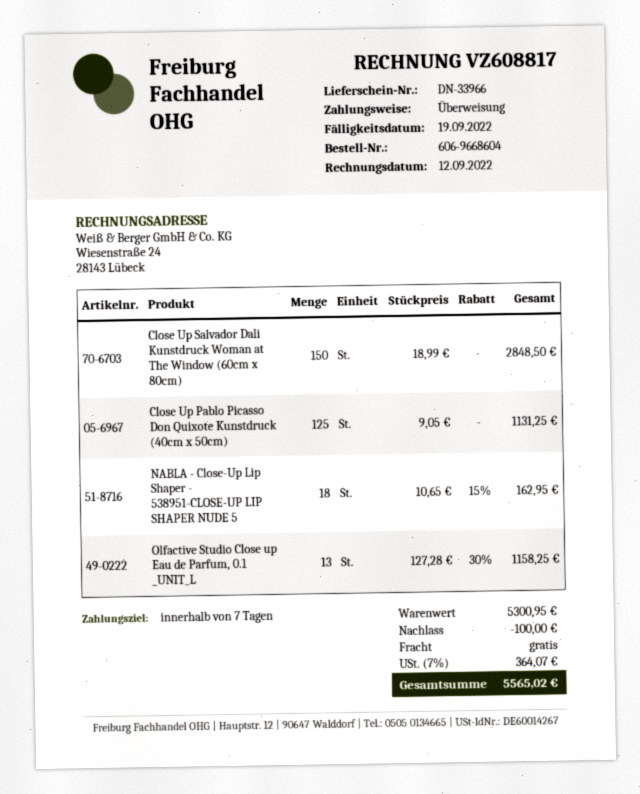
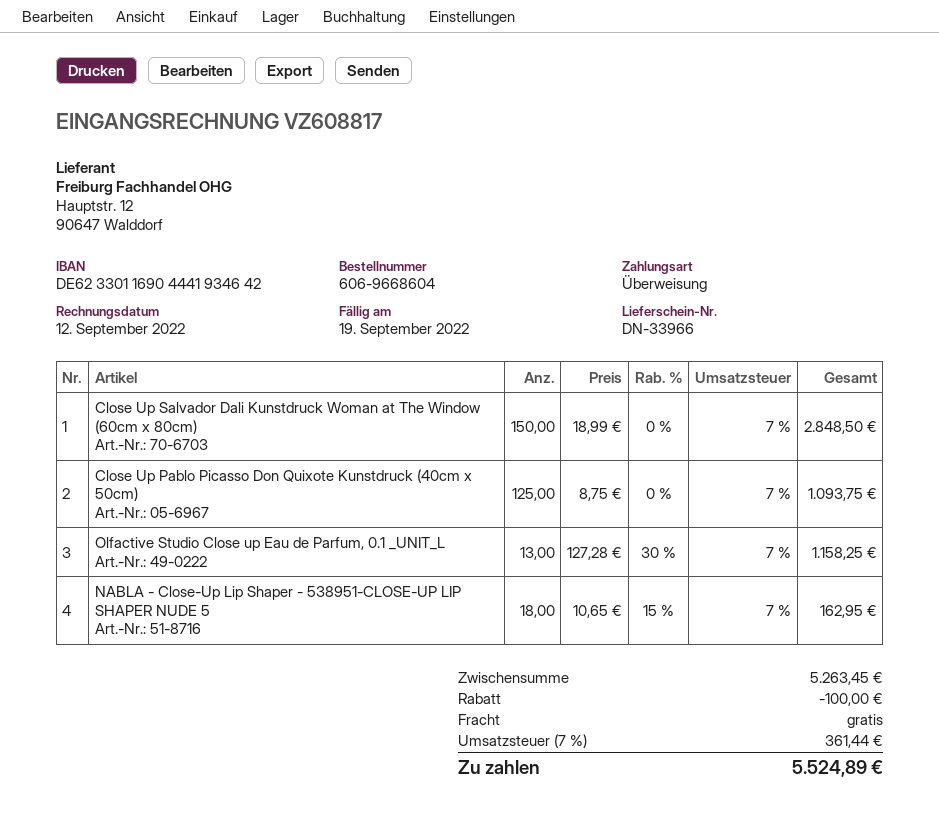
Close Up Pablo Picasso Don Quixote Kunstdruck (40cm x 50cm): 125 x 9.05 = 1131.25 -> 125 x 8.75 = 1093.75
subtotal: 5300.95 -> 5263.45
tax: 7% = 364.07 -> 7% = 361.44
total: 5565.02 -> 5524.89

